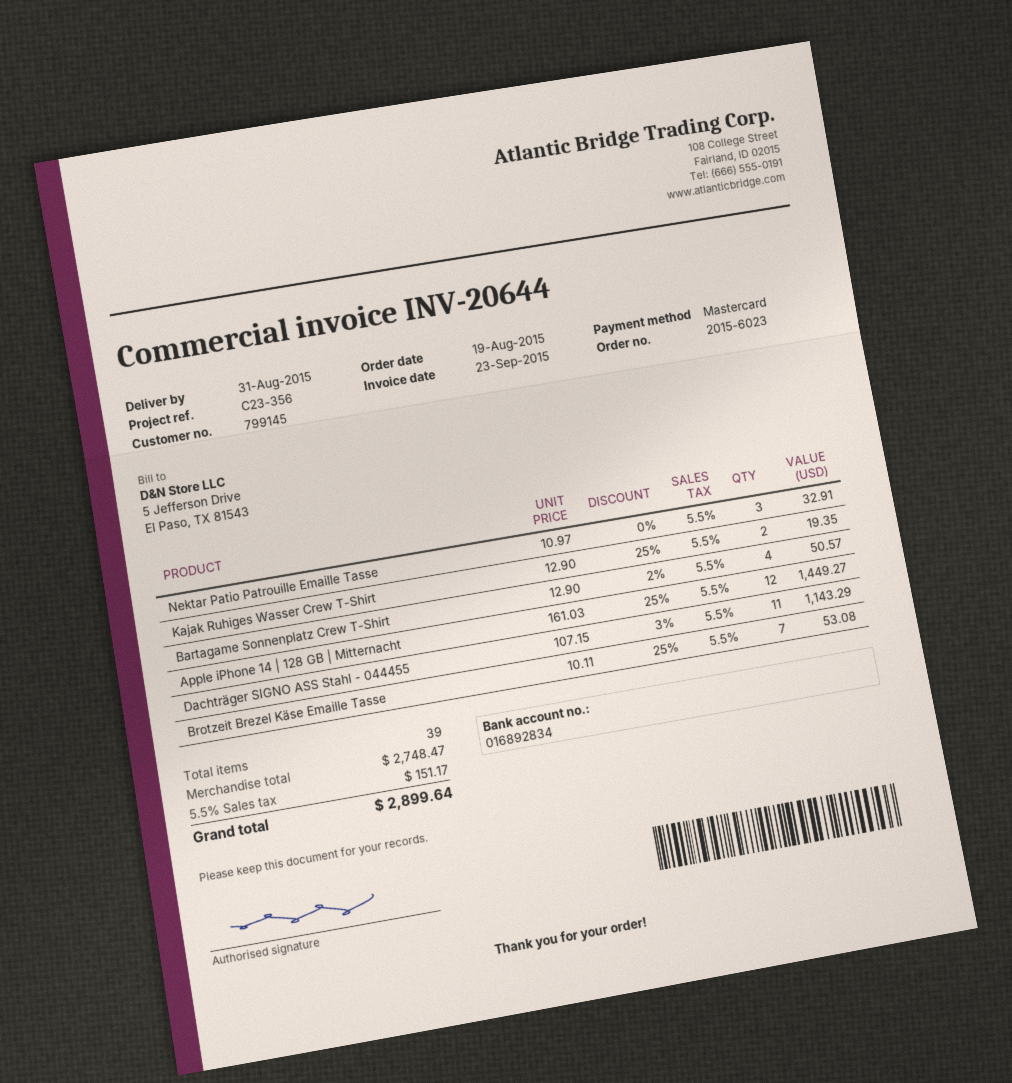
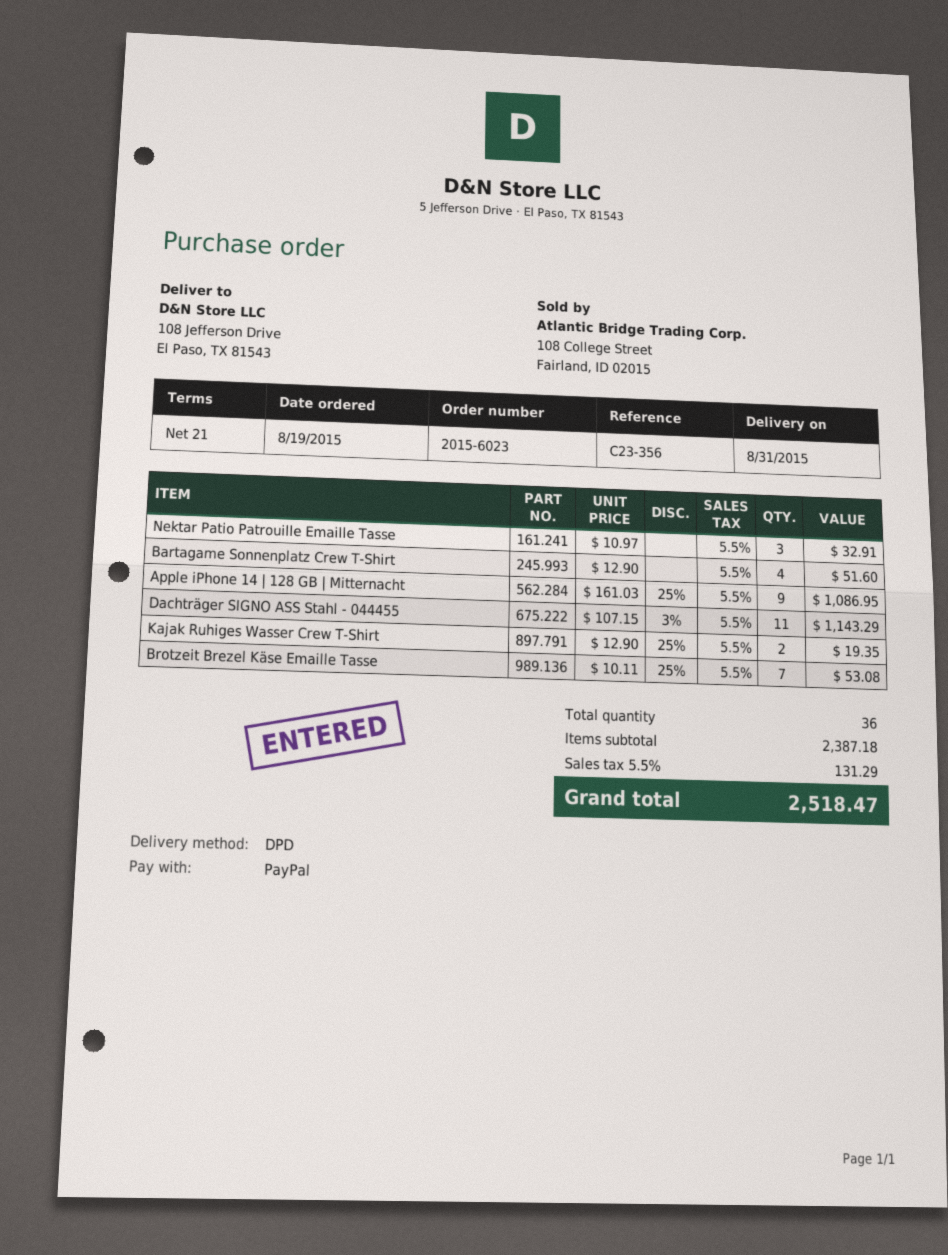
payment method: Mastercard -> PayPal
Bartagame Sonnenplatz Crew T-Shirt: 4 x 12.90 - 2% = 50.57 -> 4 x 12.90 = 51.60
Apple iPhone 14 | 128 GB | Mitternacht: 12 x 161.03 - 25% = 1449.27 -> 9 x 161.03 - 25% = 1086.95
total quantity: 39 -> 36
subtotal: 2748.47 -> 2387.18
tax: 5.5% = 151.17 -> 5.5% = 131.29
total: 2899.64 -> 2518.47

